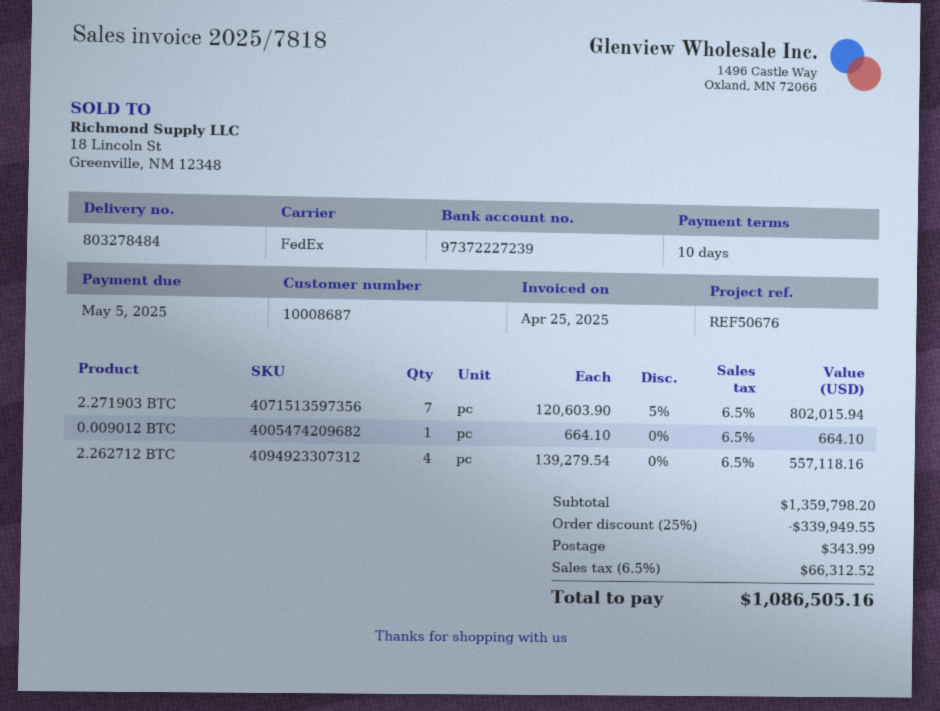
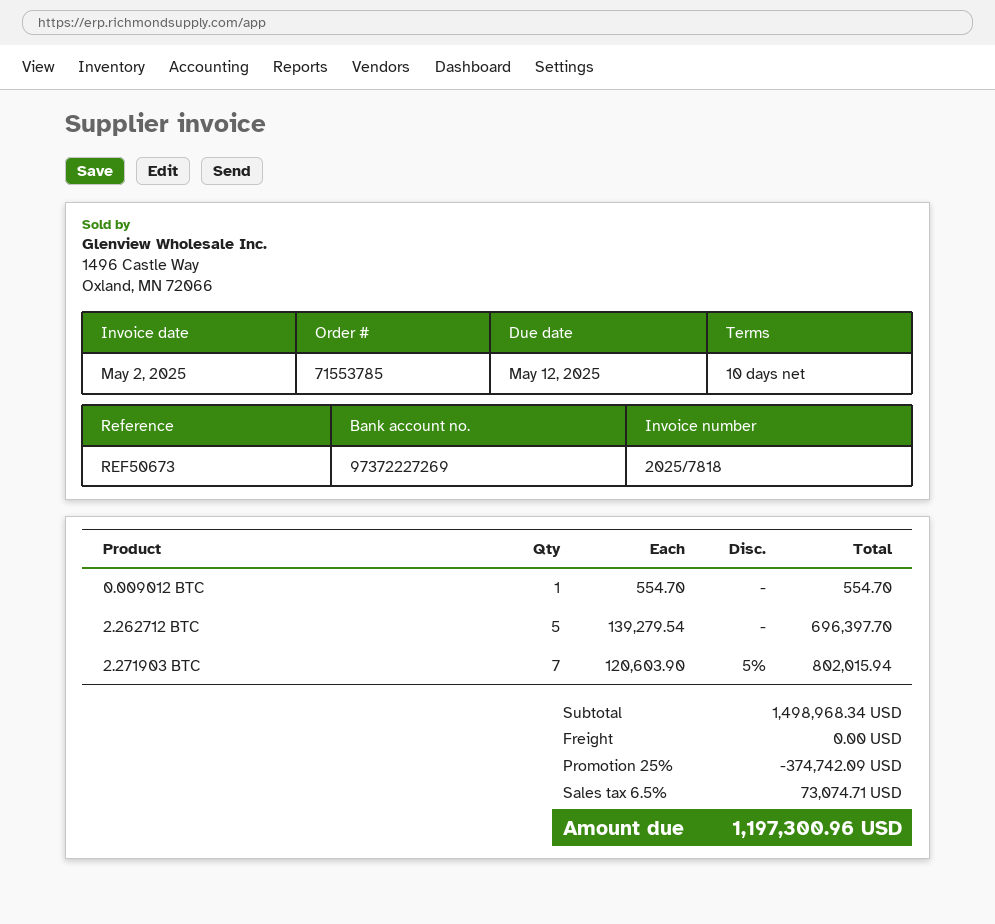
invoice date: 2025-04-25 -> 2025-05-02
due date: 2025-05-05 -> 2025-05-12
reference: REF50676 -> REF50673
bank account: 97372227239 -> 97372227269
0.009012 BTC: 1 x 664.10 = 664.10 -> 1 x 554.70 = 554.70
2.262712 BTC: 4 x 139279.54 = 557118.16 -> 5 x 139279.54 = 696397.70
subtotal: 1359798.20 -> 1498968.34
discount: 25% = 339949.55 -> 25% = 374742.09
shipping: 343.99 -> 0.00
tax: 6.5% = 66312.52 -> 6.5% = 73074.71
total: 1086505.16 -> 1197300.96

